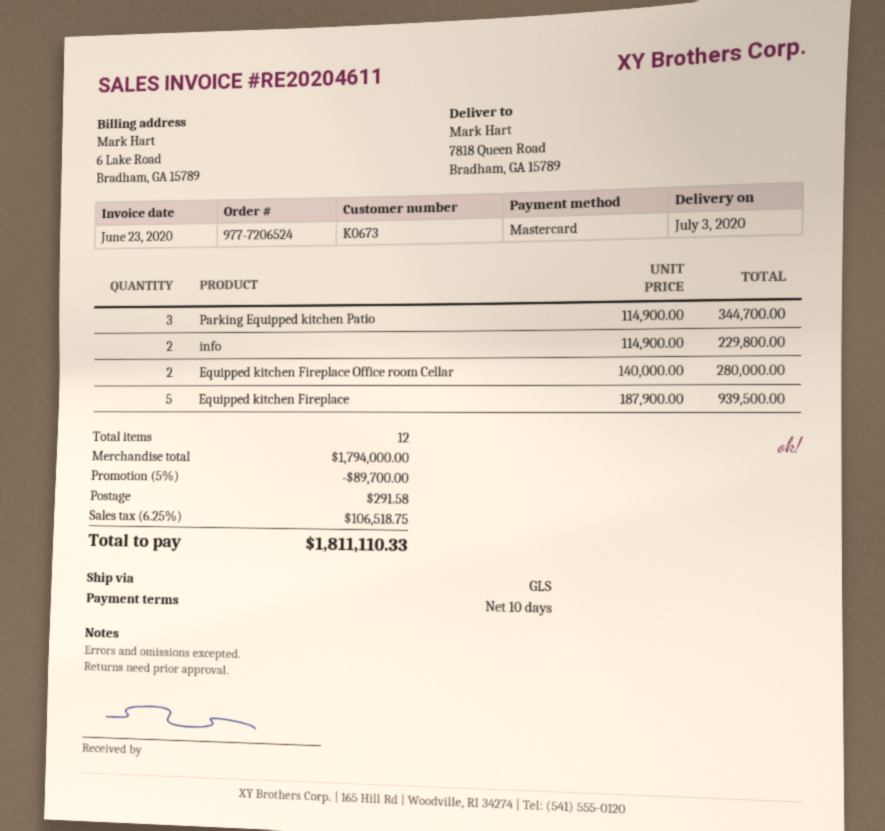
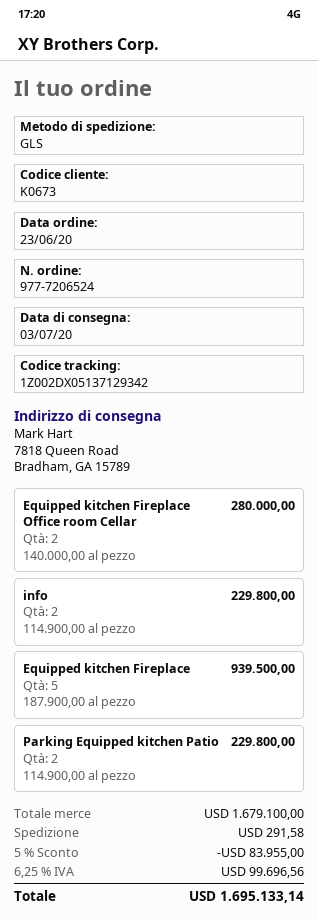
Parking Equipped kitchen Patio: 3 x 114900.00 = 344700.00 -> 2 x 114900.00 = 229800.00
subtotal: 1794000.00 -> 1679100.00
discount: 5% = 89700.00 -> 5% = 83955.00
tax: 6.25% = 106518.75 -> 6.25% = 99696.56
total: 1811110.33 -> 1695133.14

